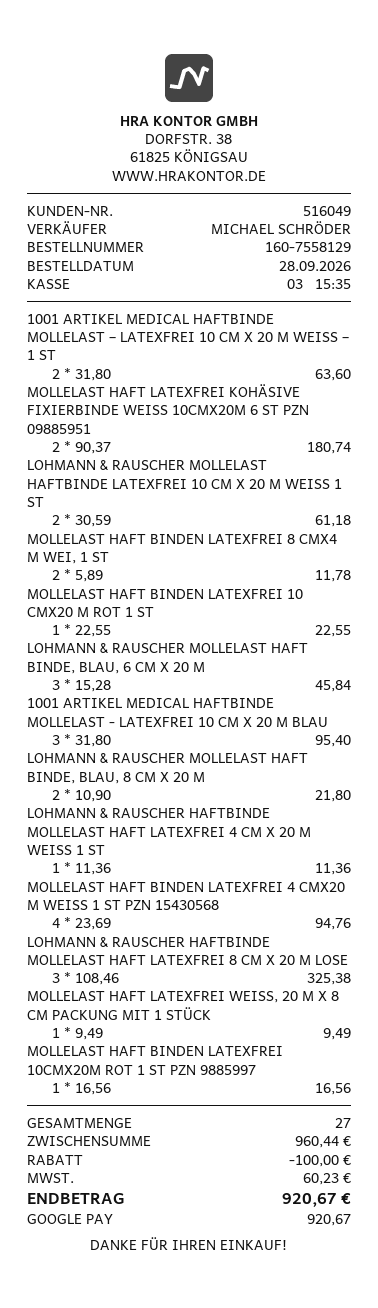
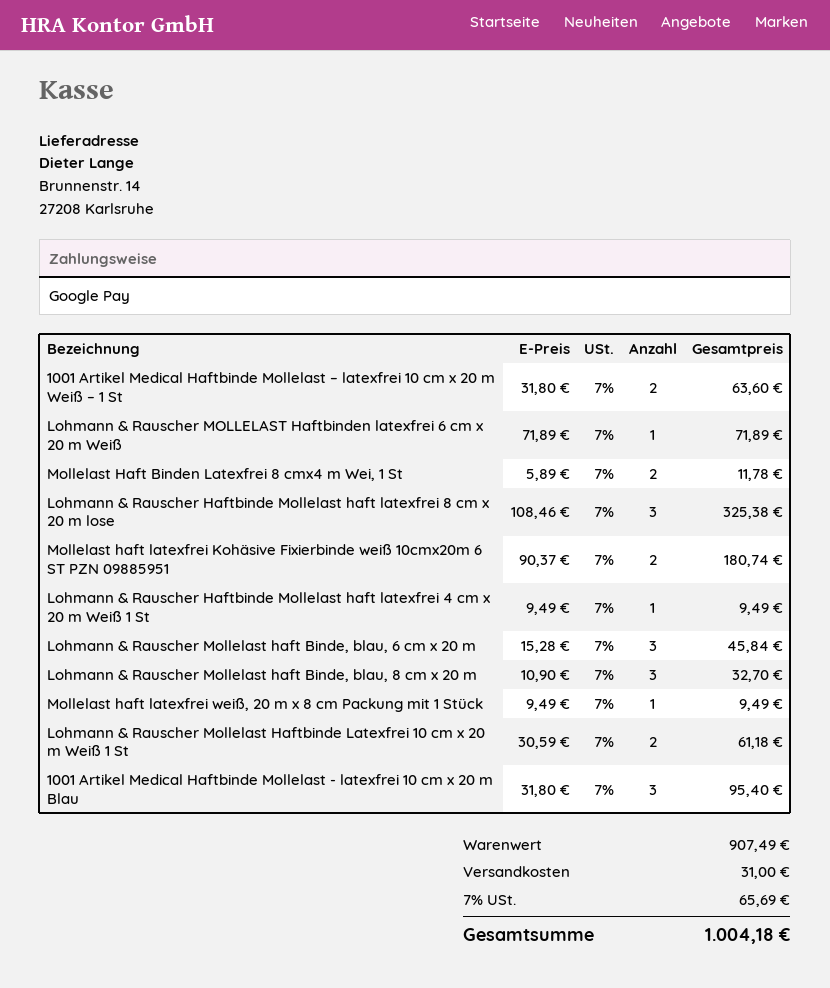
MOLLELAST HAFT BINDEN LATEXFREI 10 CMX20 M ROT 1 ST: 1 x 22.55 = 22.55 -> none
LOHMANN & RAUSCHER MOLLELAST HAFT BINDE, BLAU, 8 CM X 20 M: 2 x 10.90 = 21.80 -> 3 x 10.90 = 32.70
LOHMANN & RAUSCHER HAFTBINDE MOLLELAST HAFT LATEXFREI 4 CM X 20 M WEISS 1 ST: 1 x 11.36 = 11.36 -> 1 x 9.49 = 9.49
MOLLELAST HAFT BINDEN LATEXFREI 4 CMX20 M WEISS 1 ST PZN 15430568: 4 x 23.69 = 94.76 -> none
MOLLELAST HAFT BINDEN LATEXFREI 10CMX20M ROT 1 ST PZN 9885997: 1 x 16.56 = 16.56 -> none
Lohmann & Rauscher MOLLELAST Haftbinden latexfrei 6 cm x 20 m Weiß: none -> 1 x 71.89 = 71.89
subtotal: 960.44 -> 907.49
discount: 100.00 -> none
shipping: none -> 31.00
tax: 60.23 -> 65.69
total: 920.67 -> 1004.18

